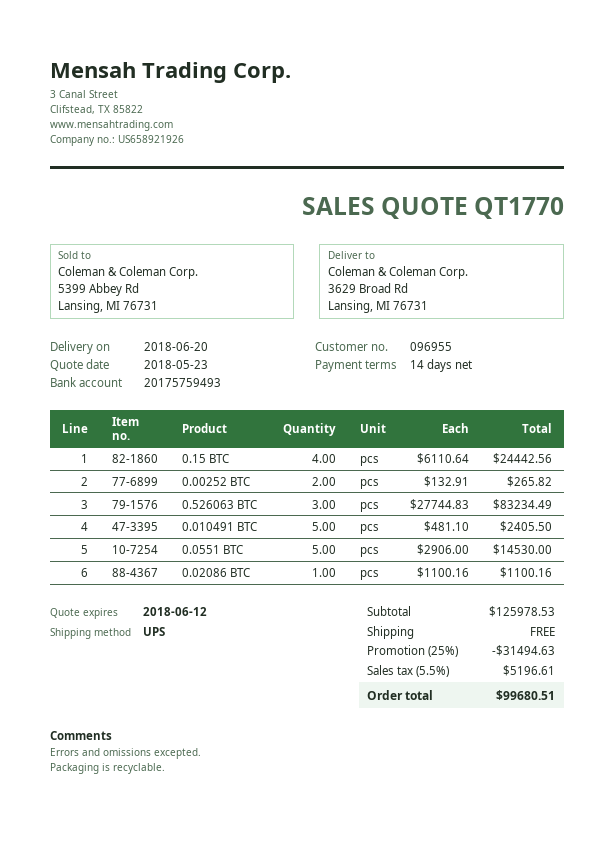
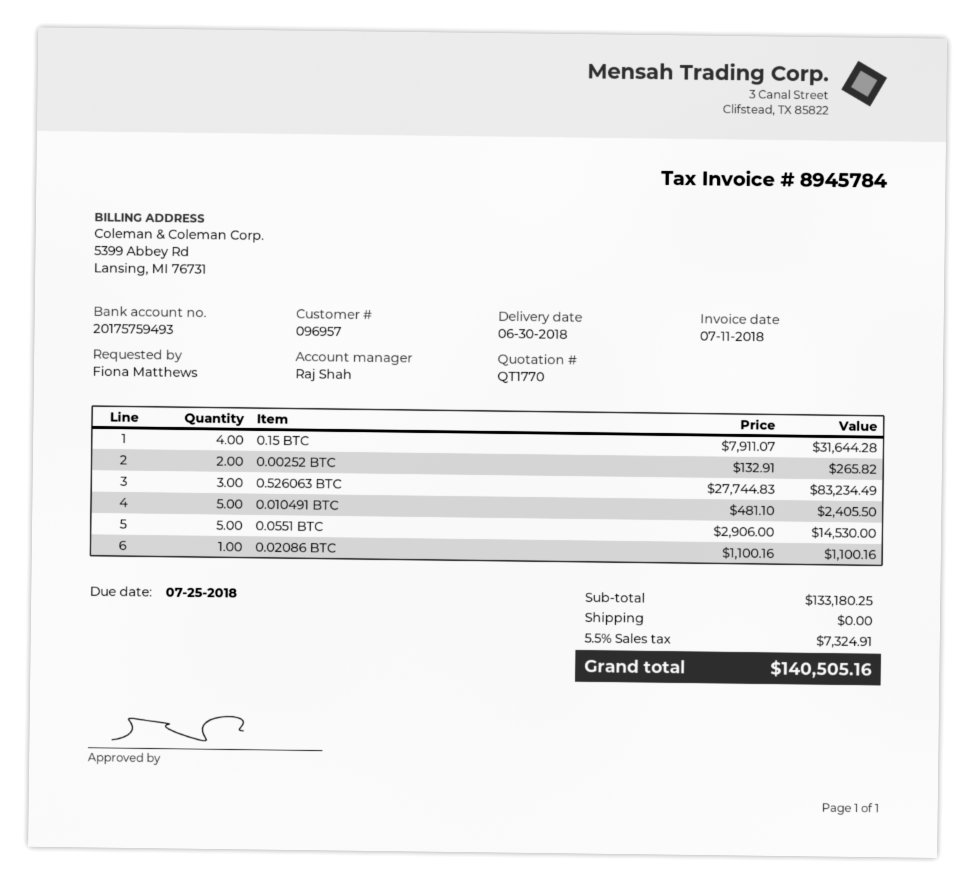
delivery date: 2018-06-20 -> 2018-06-30
customer number: 096955 -> 096957
0.15 BTC: 4 x 6110.64 = 24442.56 -> 4 x 7911.07 = 31644.28
subtotal: 125978.53 -> 133180.25
discount: 25% = 31494.63 -> none
tax: 5.5% = 5196.61 -> 5.5% = 7324.91
total: 99680.51 -> 140505.16

